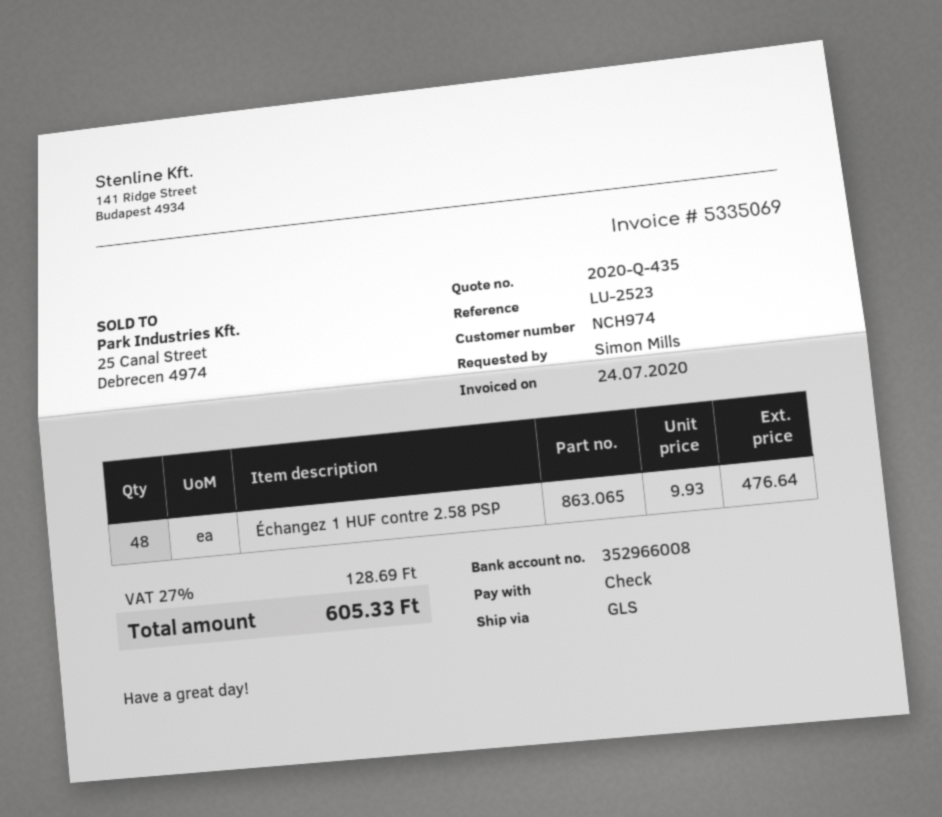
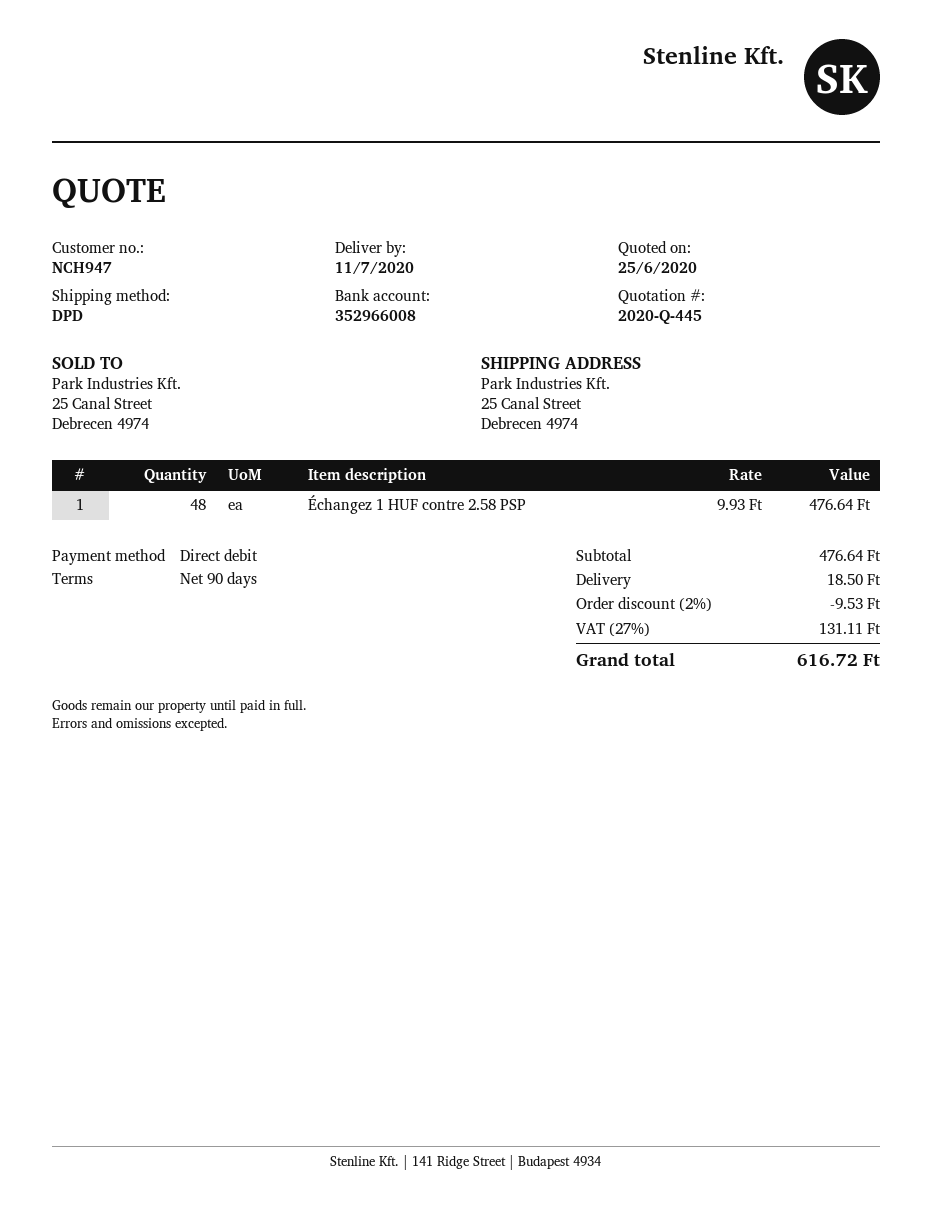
quote number: 2020-Q-435 -> 2020-Q-445
customer number: NCH974 -> NCH947
payment method: cheque -> direct debit
shipping method: GLS -> DPD
discount: none -> 2% = 9.53
shipping: none -> 18.50
tax: 27% = 128.69 -> 27% = 131.11
total: 605.33 -> 616.72

